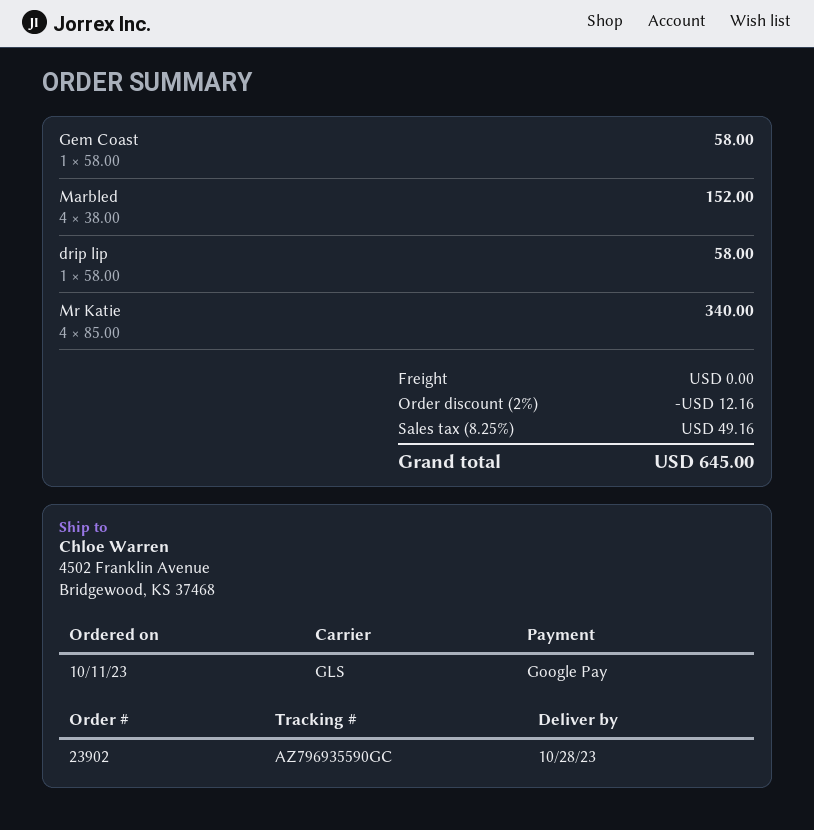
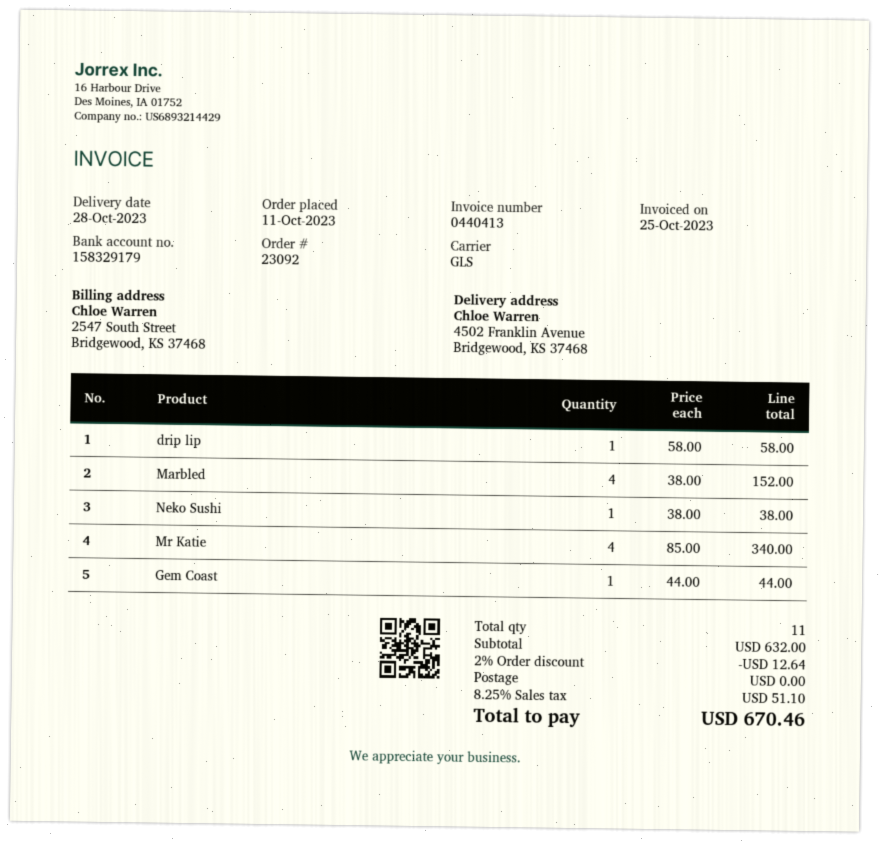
order number: 23902 -> 23092
Gem Coast: 1 x 58.00 = 58.00 -> 1 x 44.00 = 44.00
Neko Sushi: none -> 1 x 38.00 = 38.00
discount: 2% = 12.16 -> 2% = 12.64
tax: 8.25% = 49.16 -> 8.25% = 51.10
total: 645.00 -> 670.46

